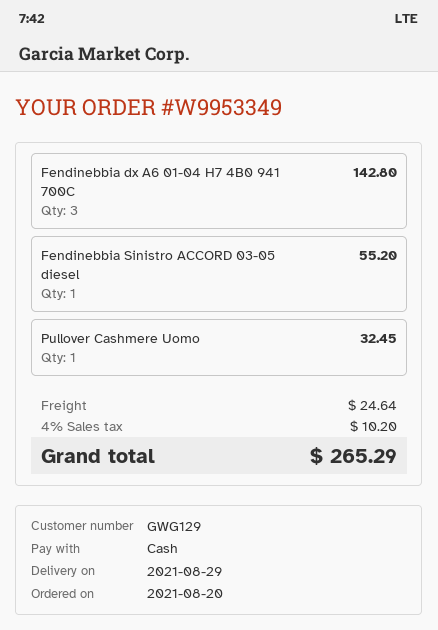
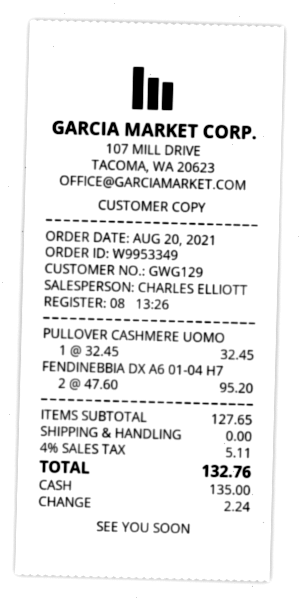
Fendinebbia dx A6 01-04 H7 4B0 941 700C: 3 for 142.80 -> 2 for 95.20
Fendinebbia Sinistro ACCORD 03-05 diesel: 1 for 55.20 -> none
shipping: 24.64 -> 0.00
tax: 4% = 10.20 -> 4% = 5.11
total: 265.29 -> 132.76

